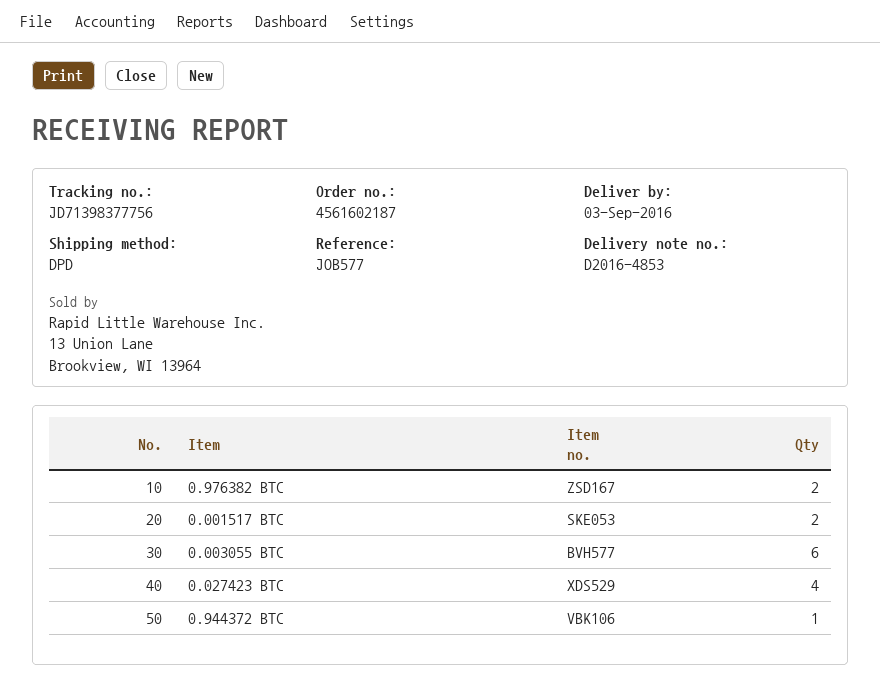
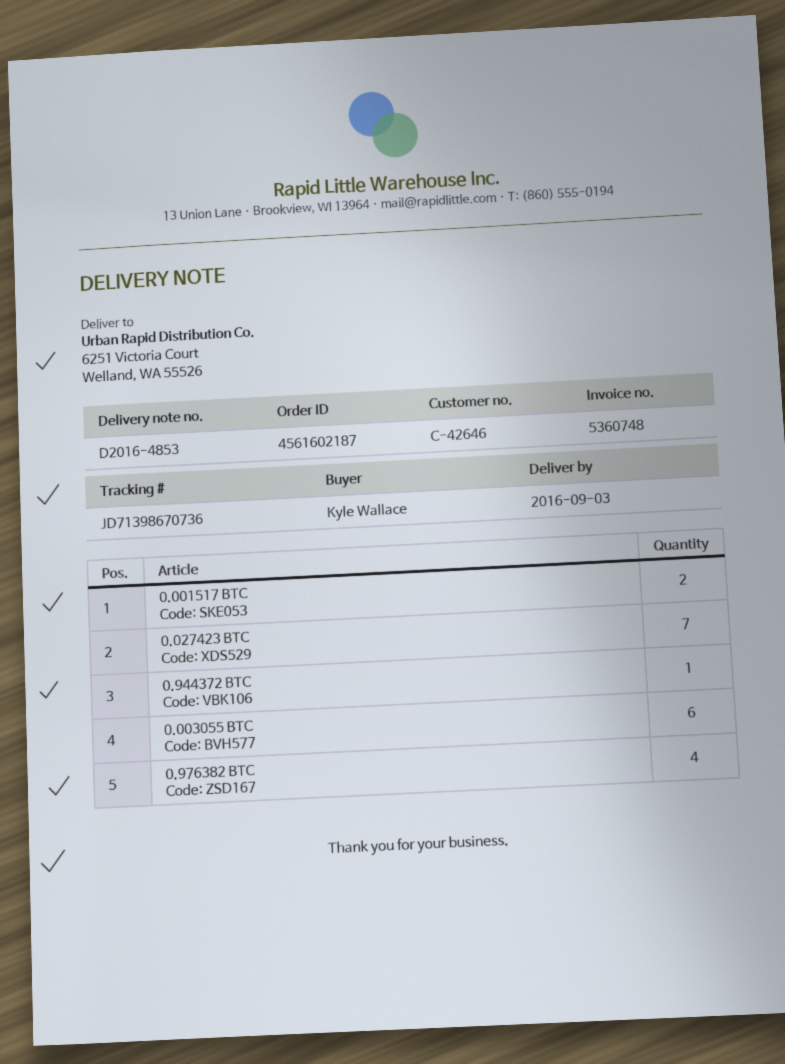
tracking number: JD71398377756 -> JD71398670736
0.976382 BTC: 2 -> 4
0.027423 BTC: 4 -> 7

